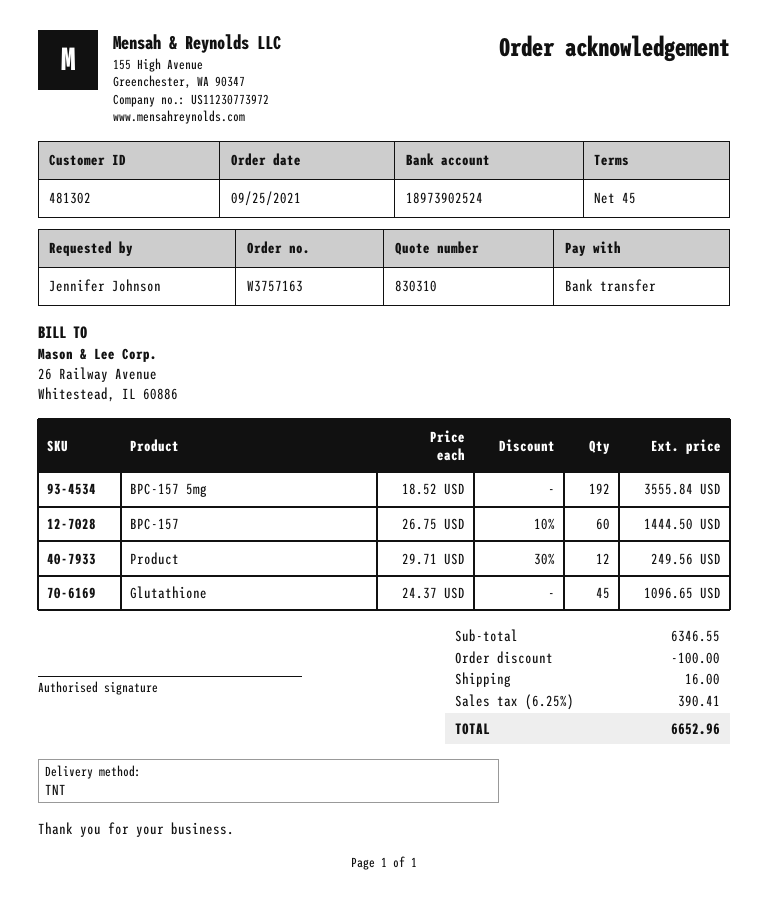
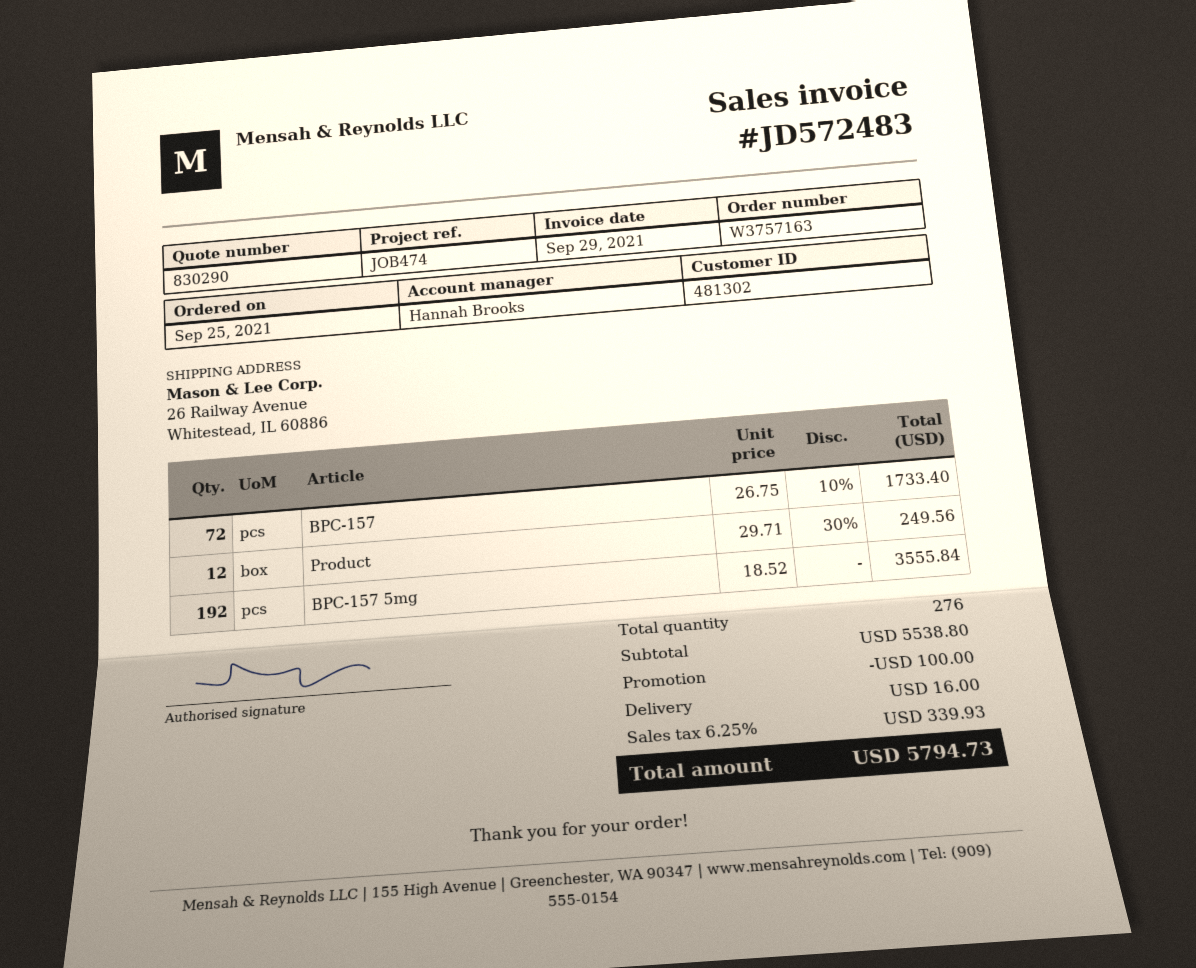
quote number: 830310 -> 830290
BPC-157: 60 x 26.75 - 10% = 1444.50 -> 72 x 26.75 - 10% = 1733.40
Glutathione: 45 x 24.37 = 1096.65 -> none
subtotal: 6346.55 -> 5538.80
tax: 6.25% = 390.41 -> 6.25% = 339.93
total: 6652.96 -> 5794.73

